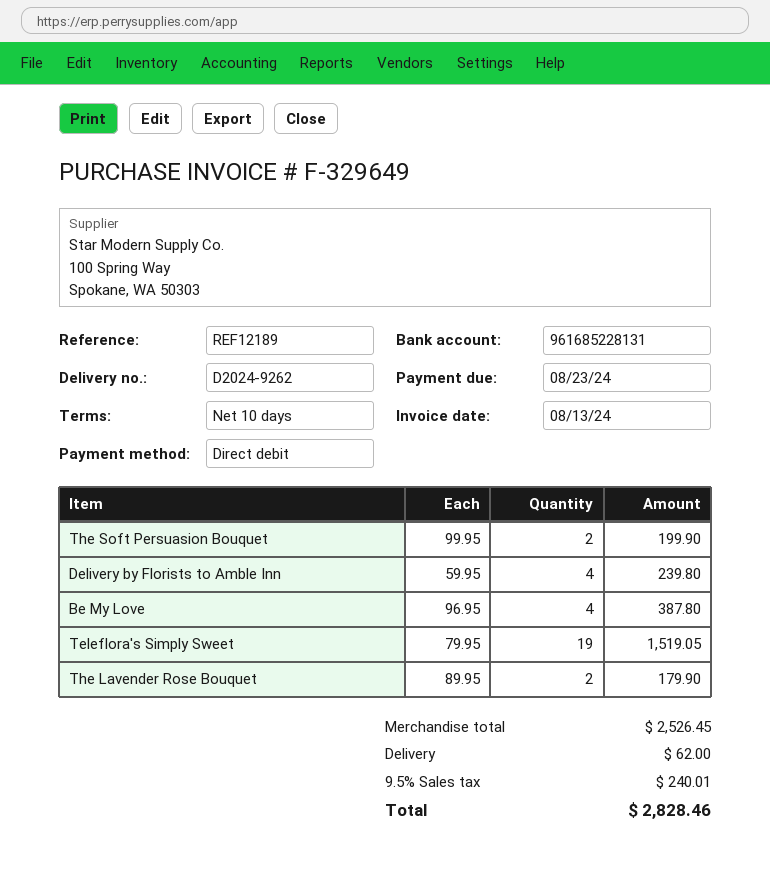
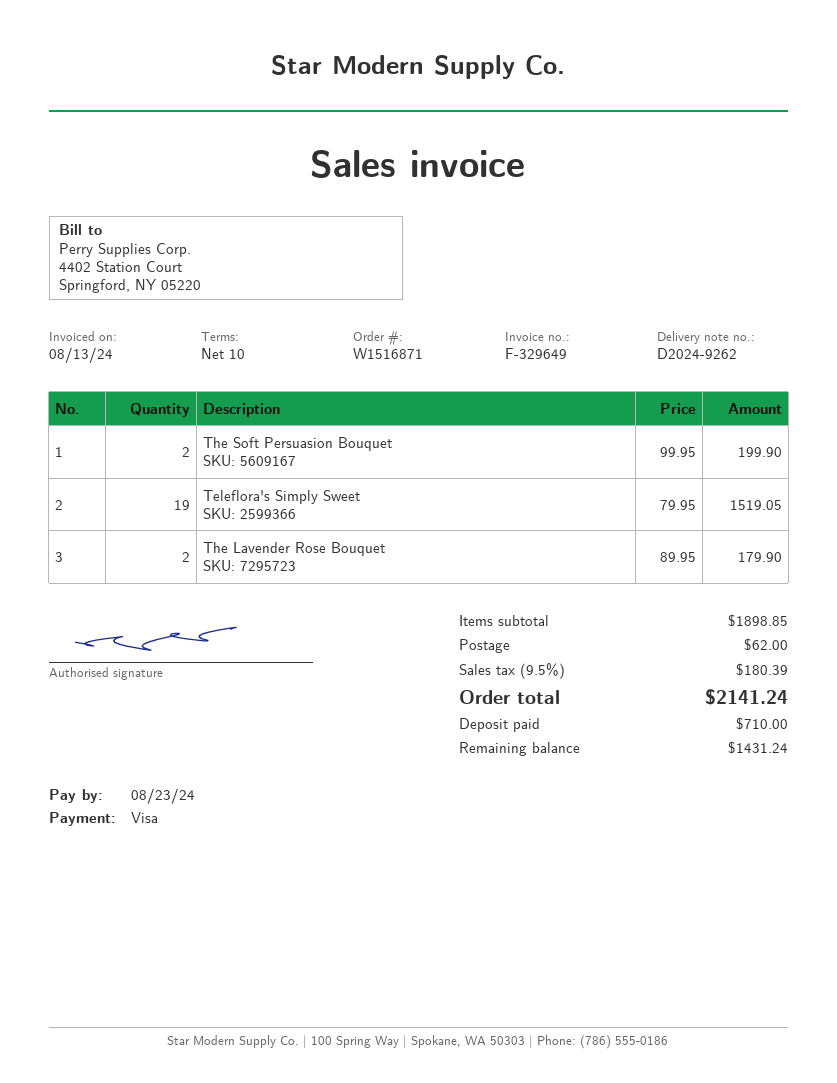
payment method: direct debit -> Visa
Delivery by Florists to Amble Inn: 4 x 59.95 = 239.80 -> none
Be My Love: 4 x 96.95 = 387.80 -> none
subtotal: 2526.45 -> 1898.85
tax: 9.5% = 240.01 -> 9.5% = 180.39
total: 2828.46 -> 2141.24

